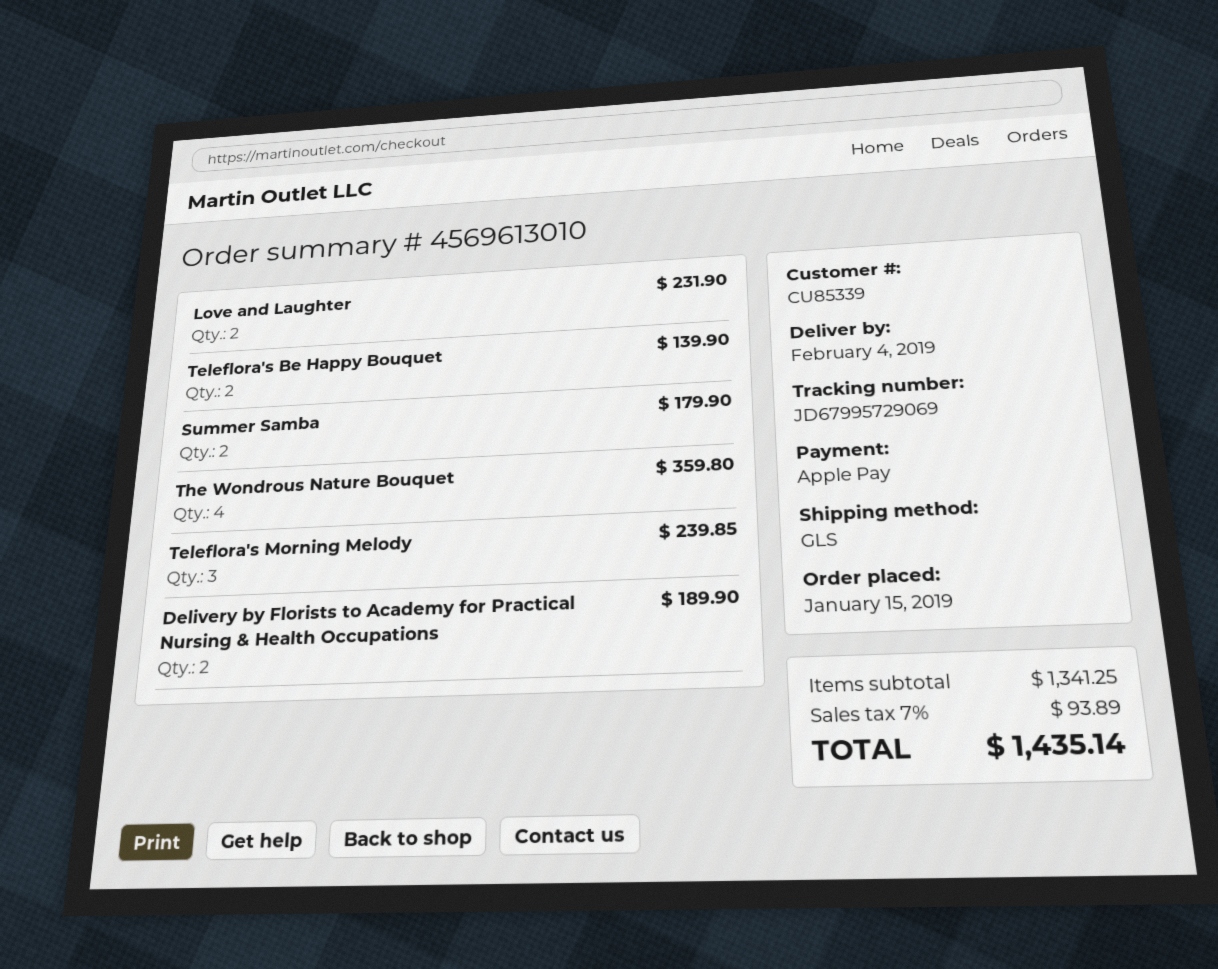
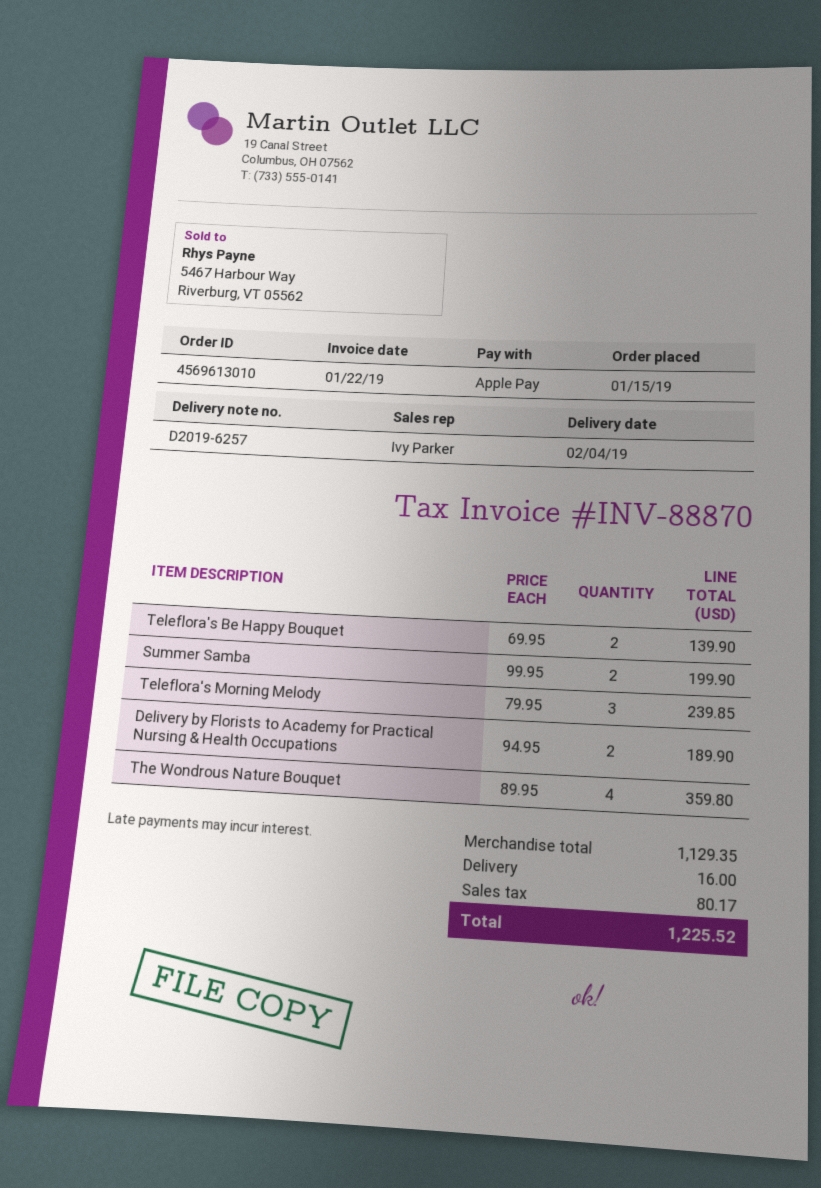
Love and Laughter: 2 for 231.90 -> none
Summer Samba: 2 for 179.90 -> 2 for 199.90
subtotal: 1341.25 -> 1129.35
shipping: none -> 16.00
tax: 93.89 -> 80.17
total: 1435.14 -> 1225.52

